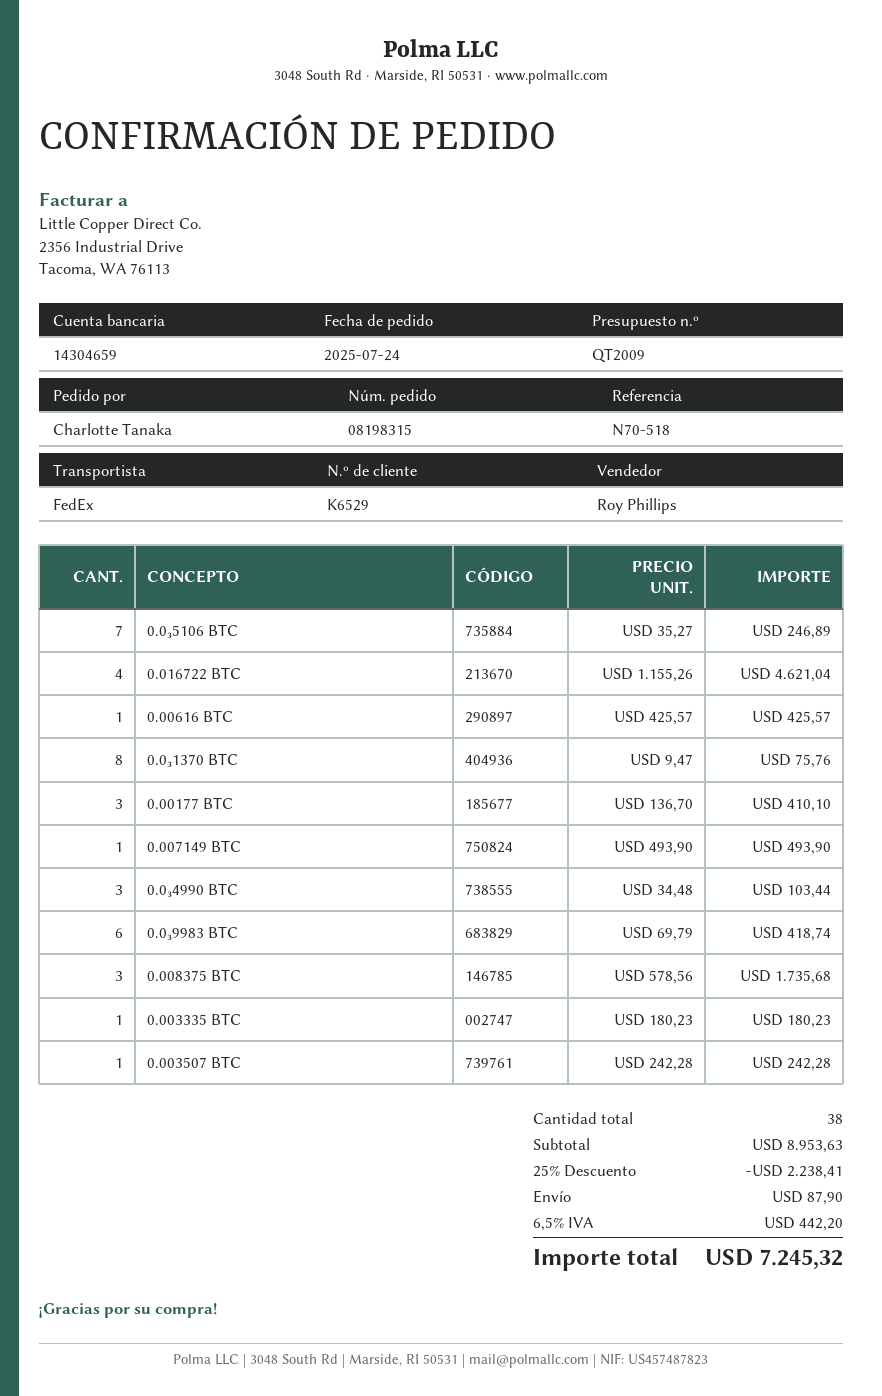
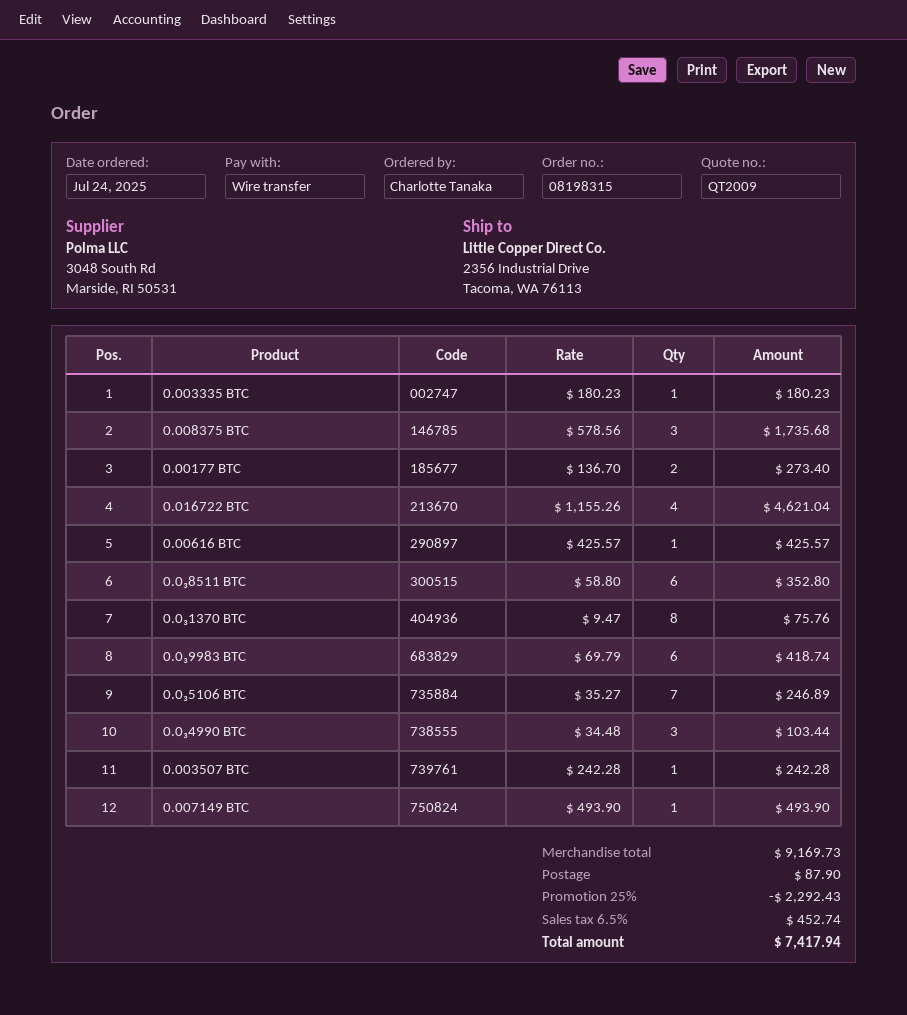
0.00177 BTC: 3 x 136.70 = 410.10 -> 2 x 136.70 = 273.40
0.0₃8511 BTC: none -> 6 x 58.80 = 352.80
subtotal: 8953.63 -> 9169.73
discount: 25% = 2238.41 -> 25% = 2292.43
tax: 6.5% = 442.20 -> 6.5% = 452.74
total: 7245.32 -> 7417.94

